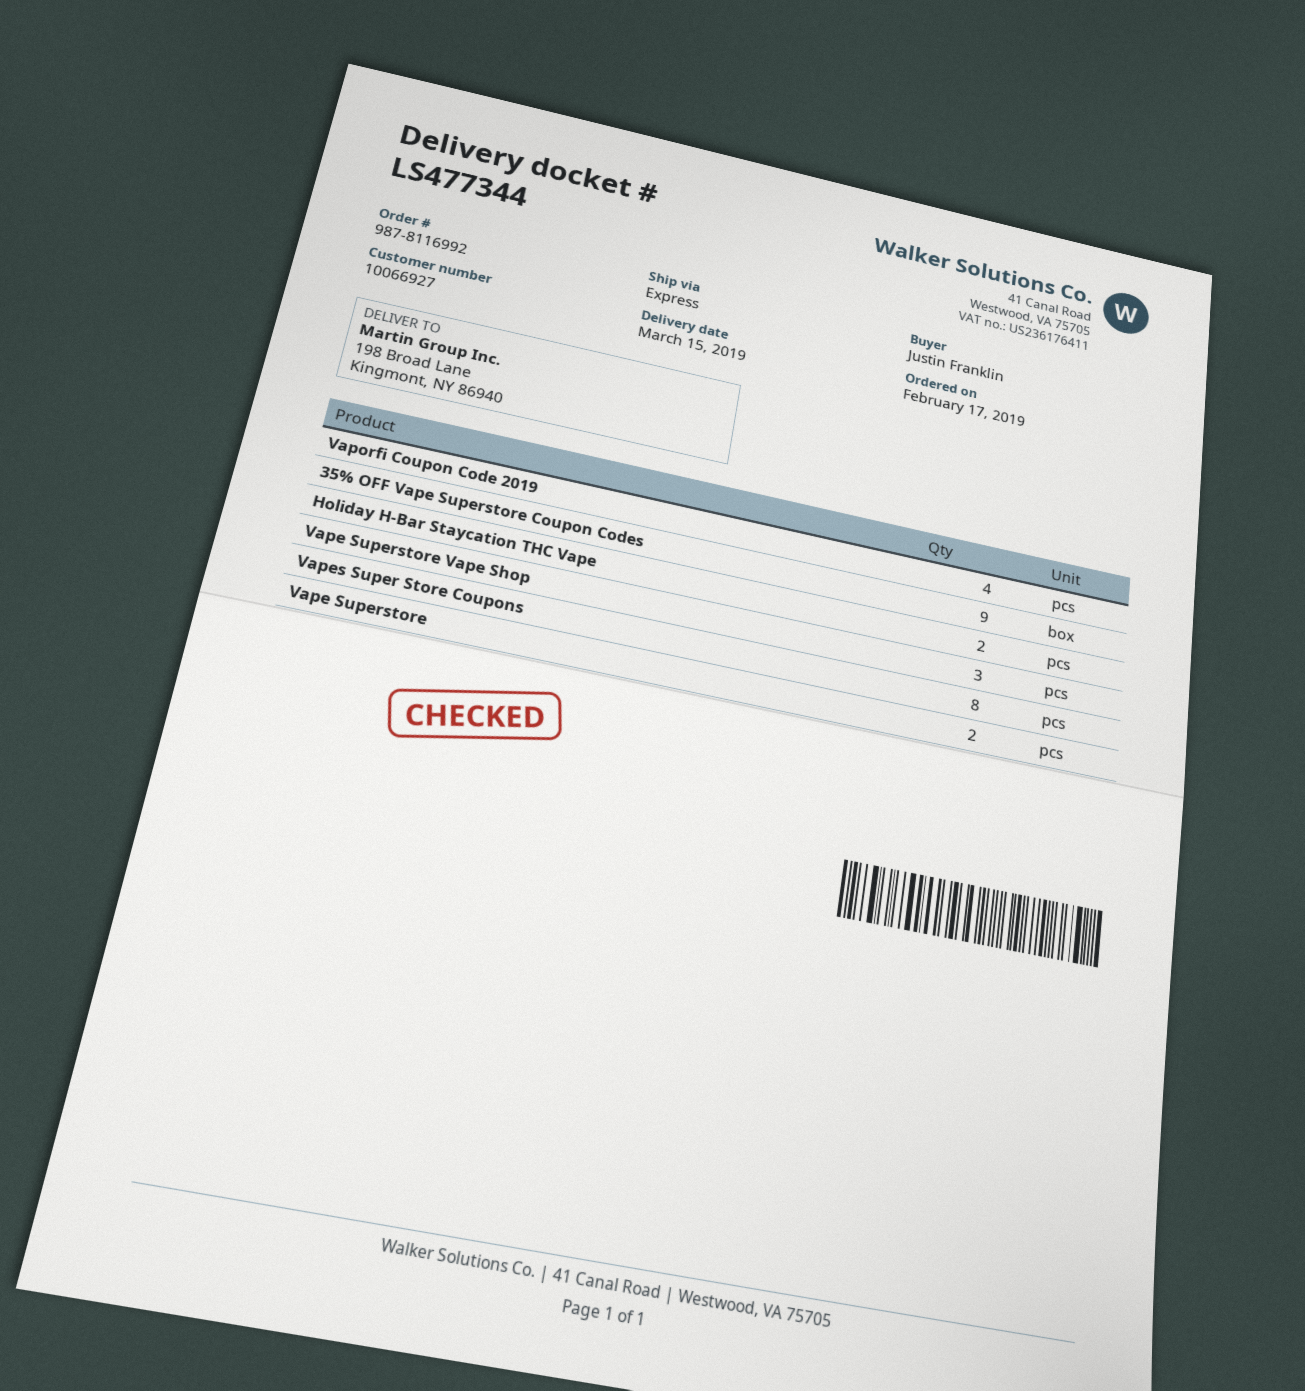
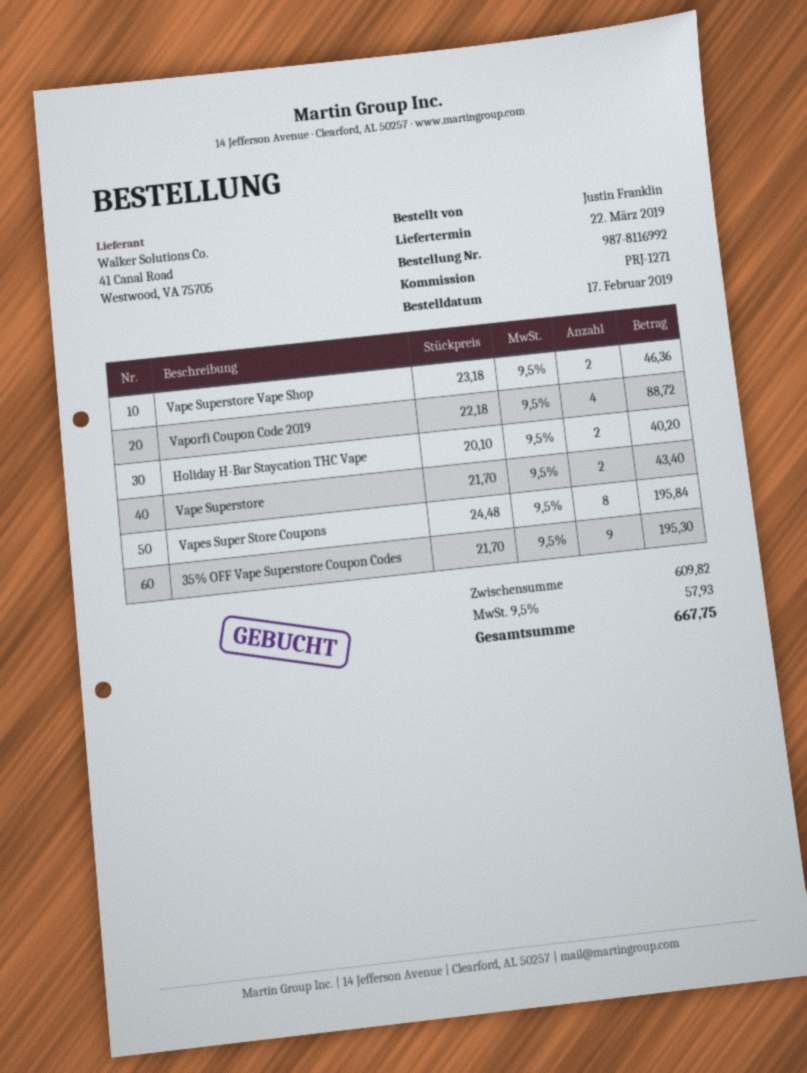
delivery date: 2019-03-15 -> 2019-03-22
Vape Superstore Vape Shop: 3 -> 2

